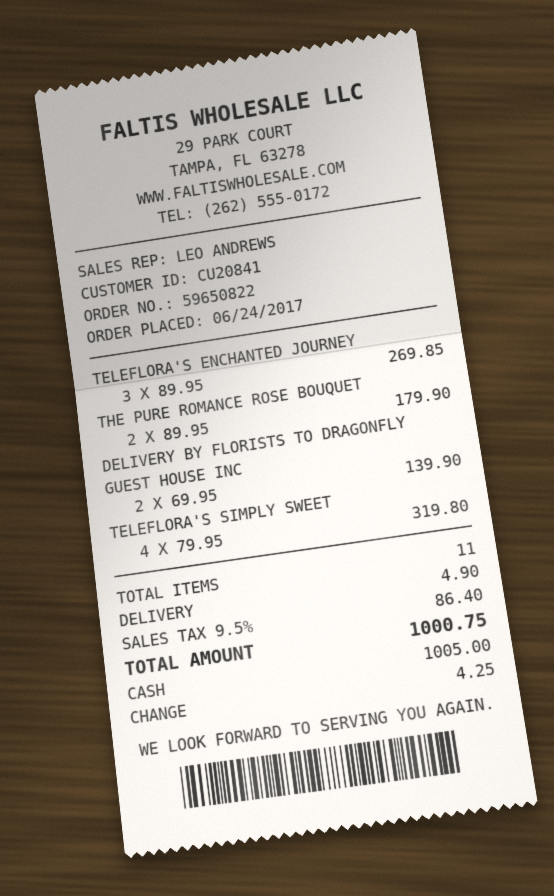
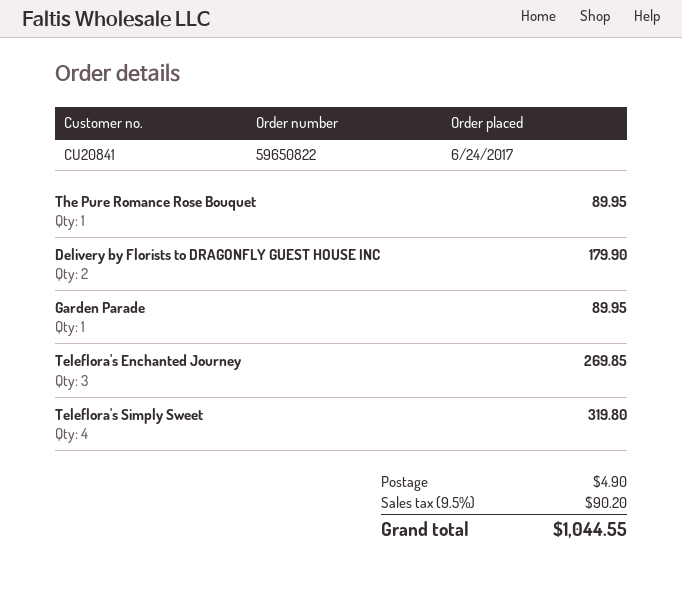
THE PURE ROMANCE ROSE BOUQUET: 2 for 179.90 -> 1 for 89.95
DELIVERY BY FLORISTS TO DRAGONFLY GUEST HOUSE INC: 2 for 139.90 -> 2 for 179.90
Garden Parade: none -> 1 for 89.95
tax: 9.5% = 86.40 -> 9.5% = 90.20
total: 1000.75 -> 1044.55

